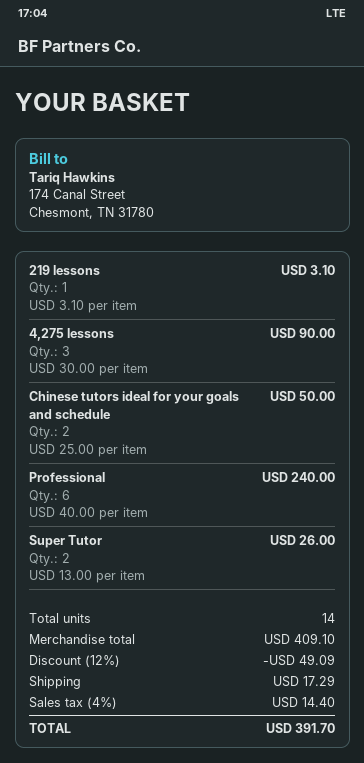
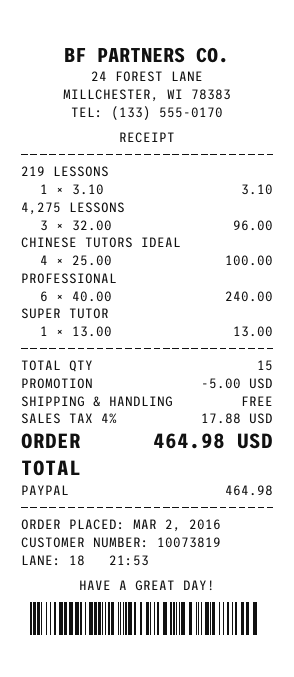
4,275 lessons: 3 x 30.00 = 90.00 -> 3 x 32.00 = 96.00
Chinese tutors ideal for your goals and schedule: 2 x 25.00 = 50.00 -> 4 x 25.00 = 100.00
Super Tutor: 2 x 13.00 = 26.00 -> 1 x 13.00 = 13.00
total quantity: 14 -> 15
discount: 49.09 -> 5.00
shipping: 17.29 -> 0.00
tax: 4% = 14.40 -> 4% = 17.88
total: 391.70 -> 464.98

